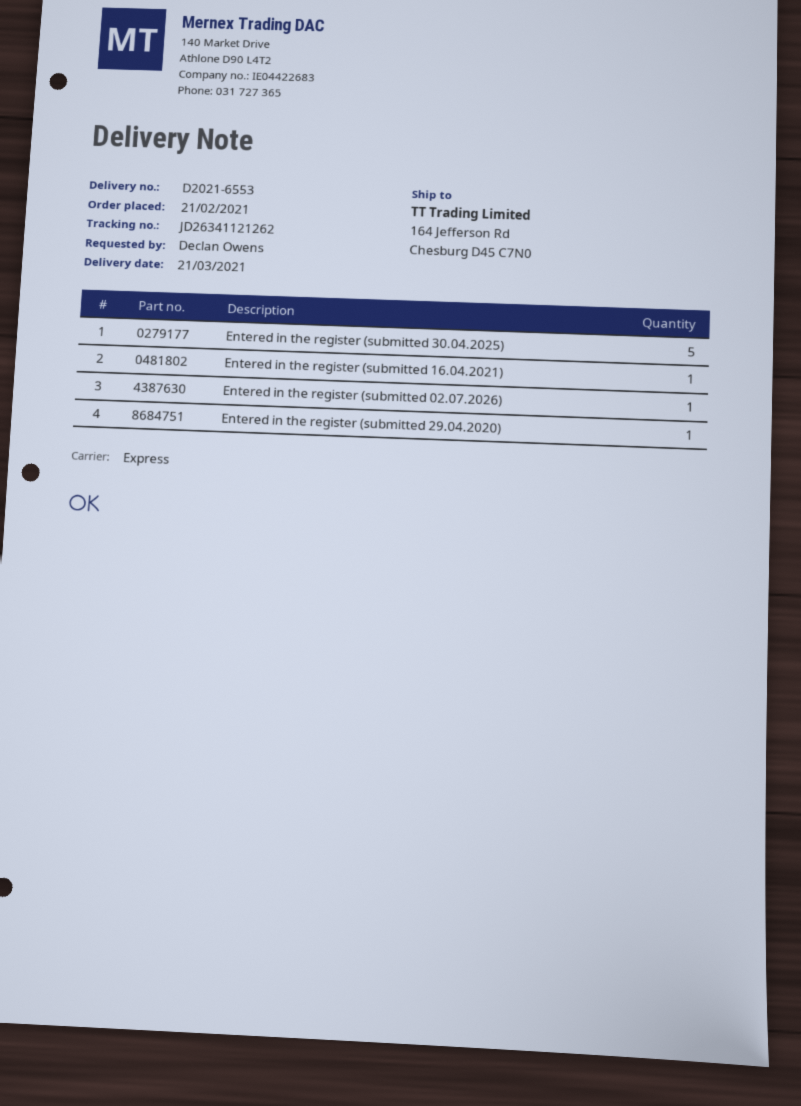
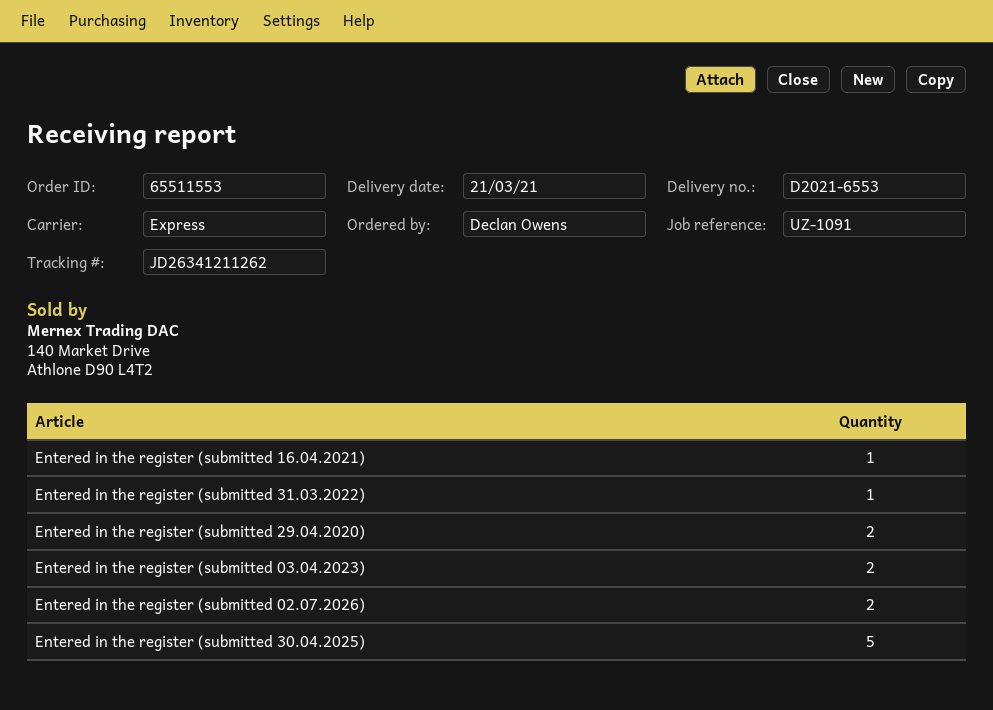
tracking number: JD26341121262 -> JD26341211262
Entered in the register (submitted 02.07.2026): 1 -> 2
Entered in the register (submitted 29.04.2020): 1 -> 2
Entered in the register (submitted 31.03.2022): none -> 1
Entered in the register (submitted 03.04.2023): none -> 2

